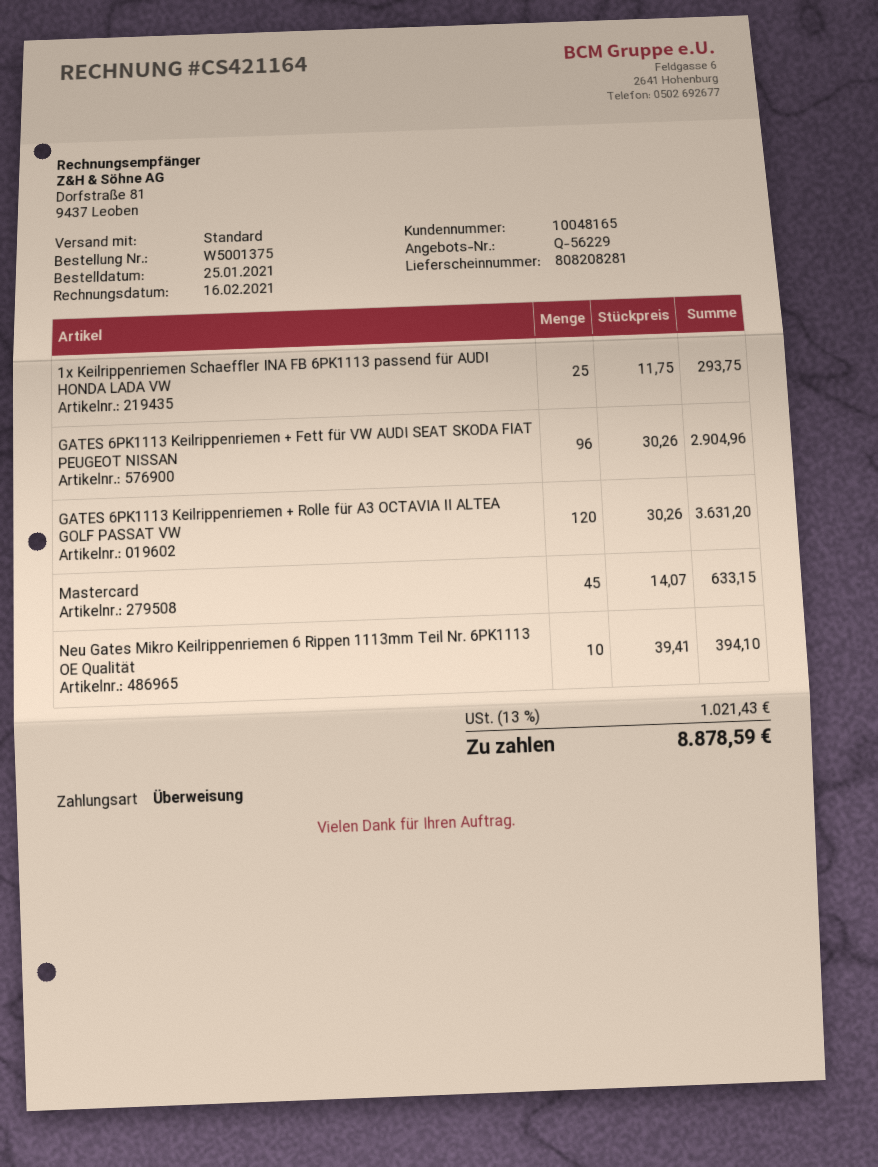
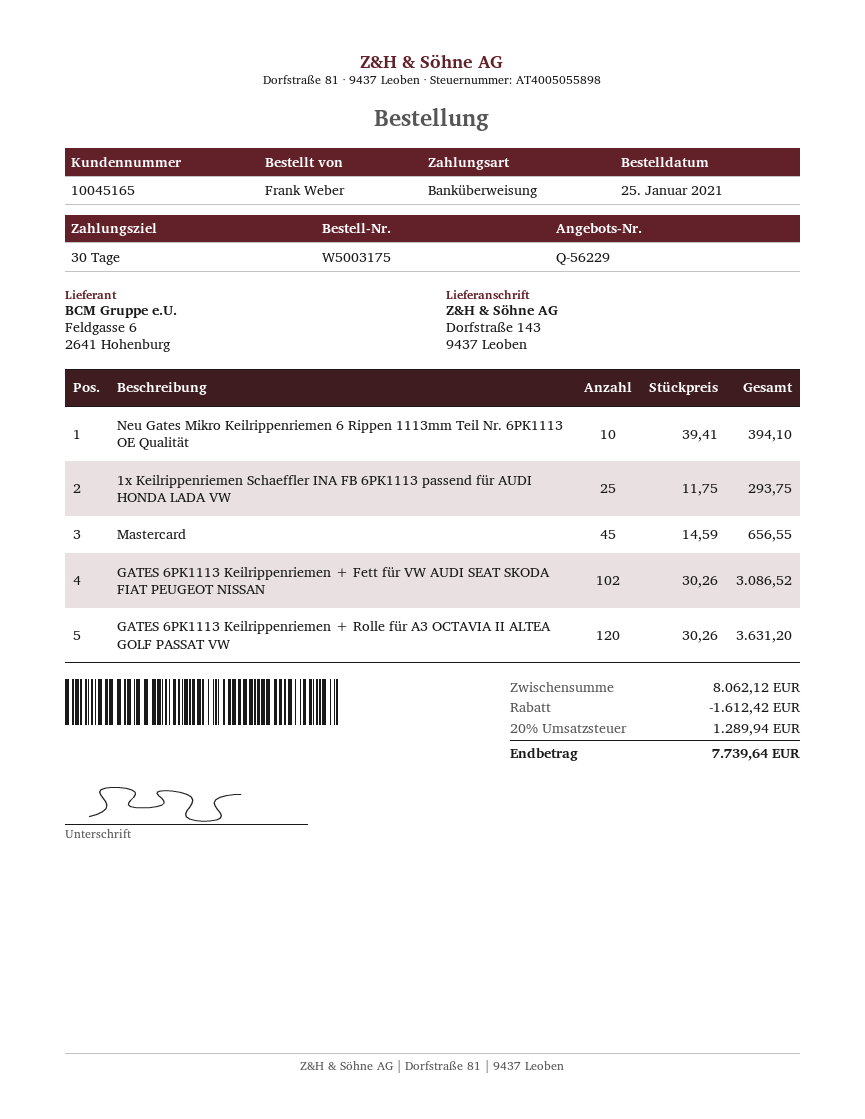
order number: W5001375 -> W5003175
customer number: 10048165 -> 10045165
GATES 6PK1113 Keilrippenriemen + Fett für VW AUDI SEAT SKODA FIAT PEUGEOT NISSAN: 96 x 30.26 = 2904.96 -> 102 x 30.26 = 3086.52
Mastercard: 45 x 14.07 = 633.15 -> 45 x 14.59 = 656.55
discount: none -> 1612.42
tax: 13% = 1021.43 -> 20% = 1289.94
total: 8878.59 -> 7739.64

